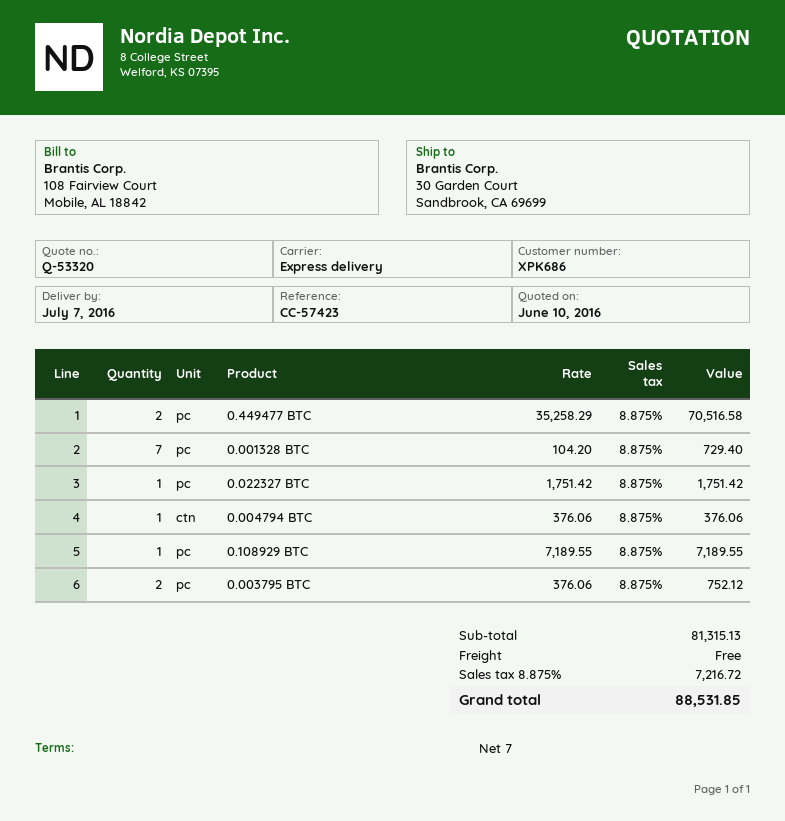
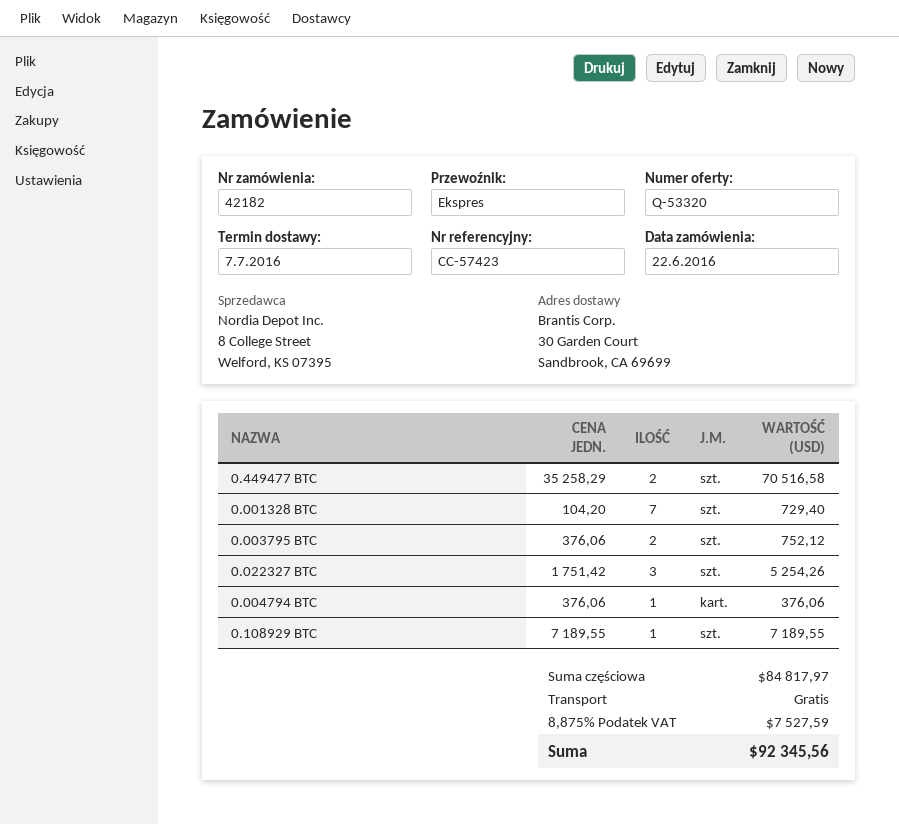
0.022327 BTC: 1 x 1751.42 = 1751.42 -> 3 x 1751.42 = 5254.26
subtotal: 81315.13 -> 84817.97
tax: 8.875% = 7216.72 -> 8.875% = 7527.59
total: 88531.85 -> 92345.56

